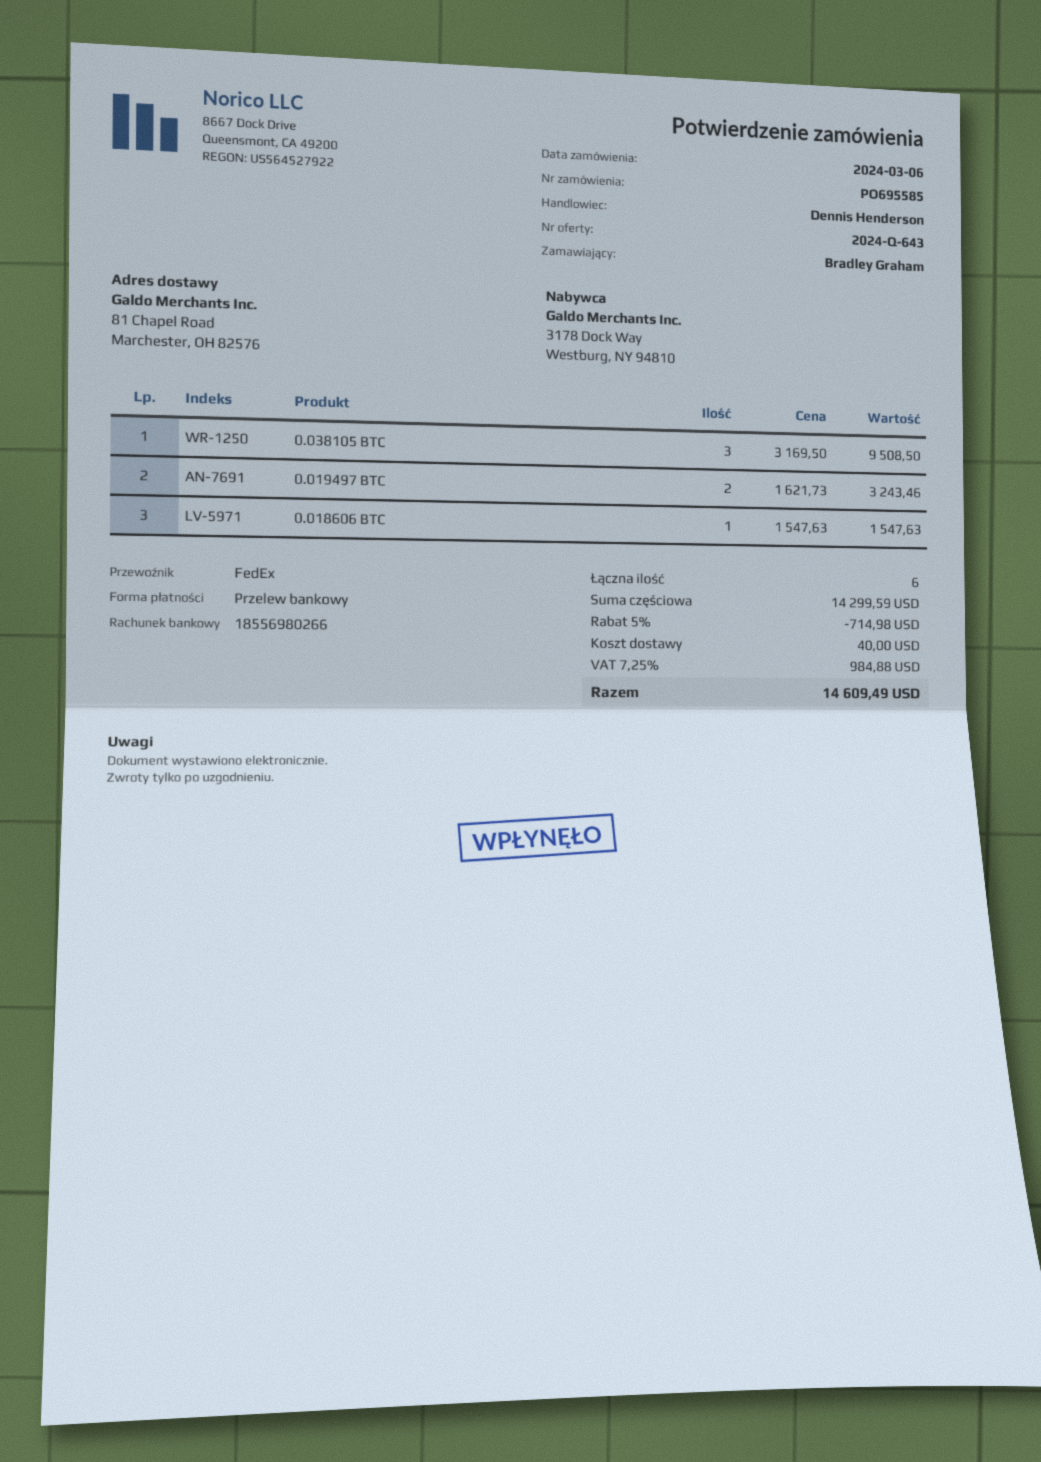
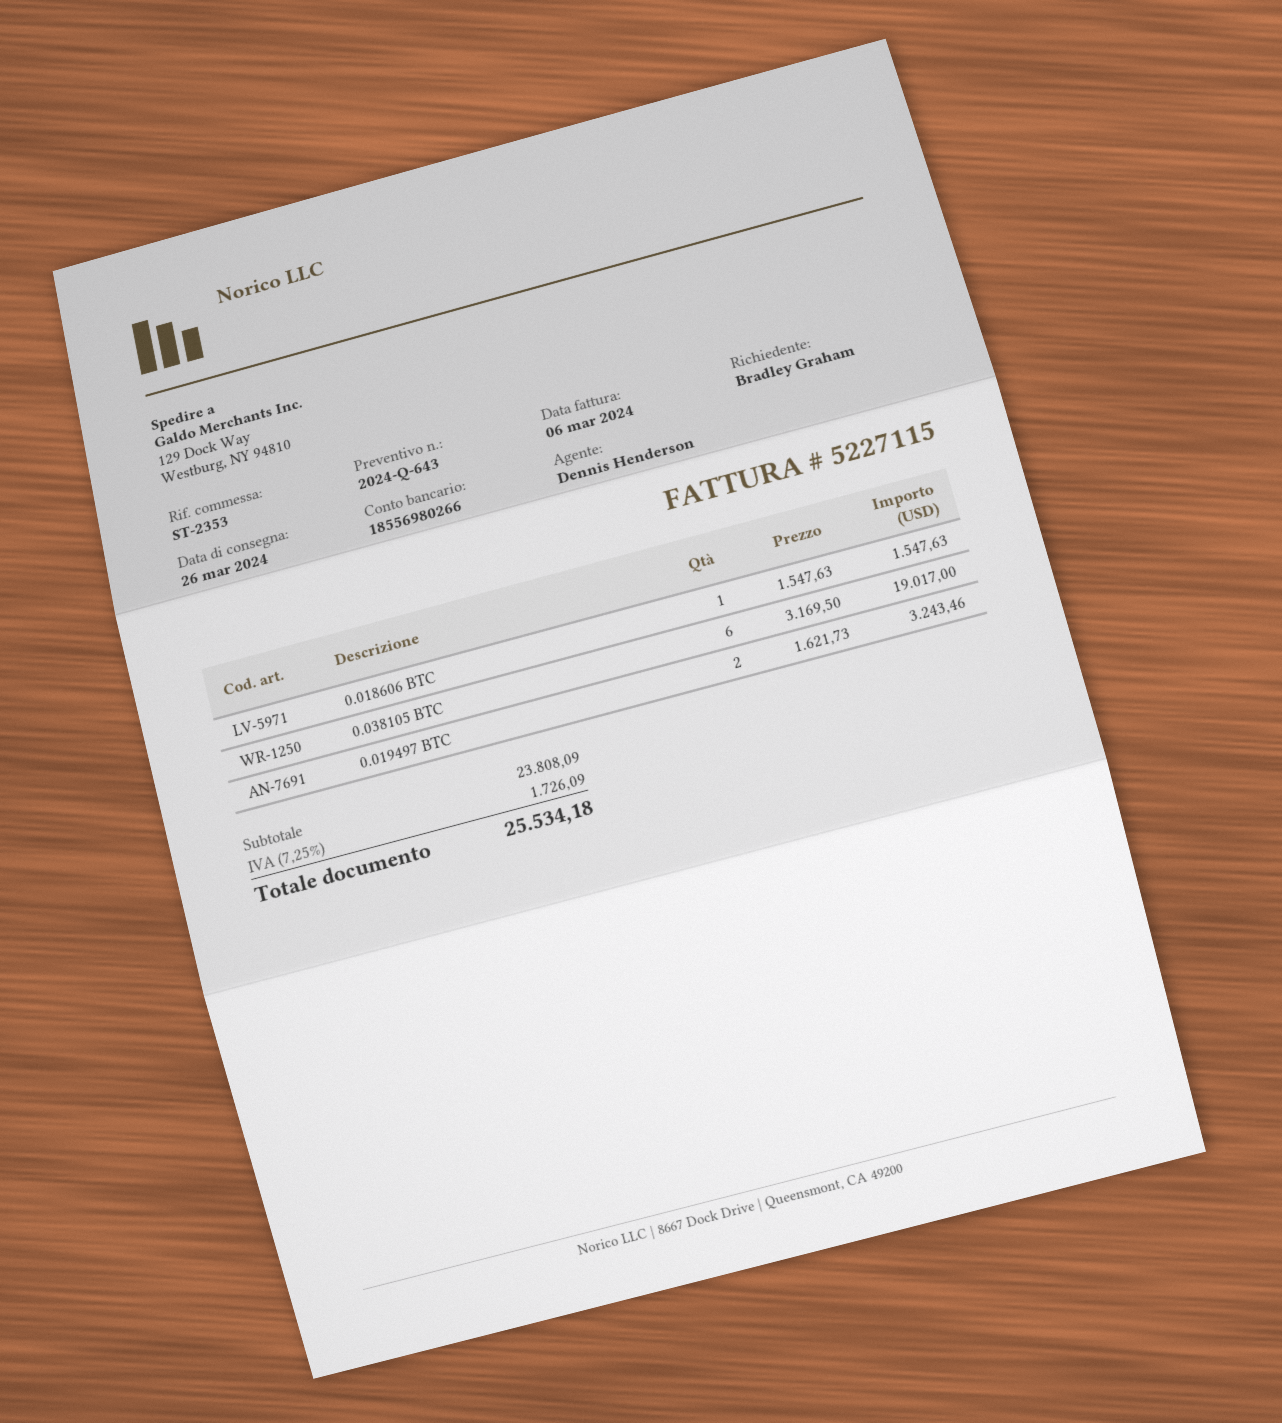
ship to: 81 Chapel Road, Marchester, OH 82576 -> 129 Dock Way, Westburg, NY 94810
0.038105 BTC: 3 x 3169.50 = 9508.50 -> 6 x 3169.50 = 19017.00
subtotal: 14299.59 -> 23808.09
discount: 5% = 714.98 -> none
shipping: 40.00 -> none
tax: 7.25% = 984.88 -> 7.25% = 1726.09
total: 14609.49 -> 25534.18

